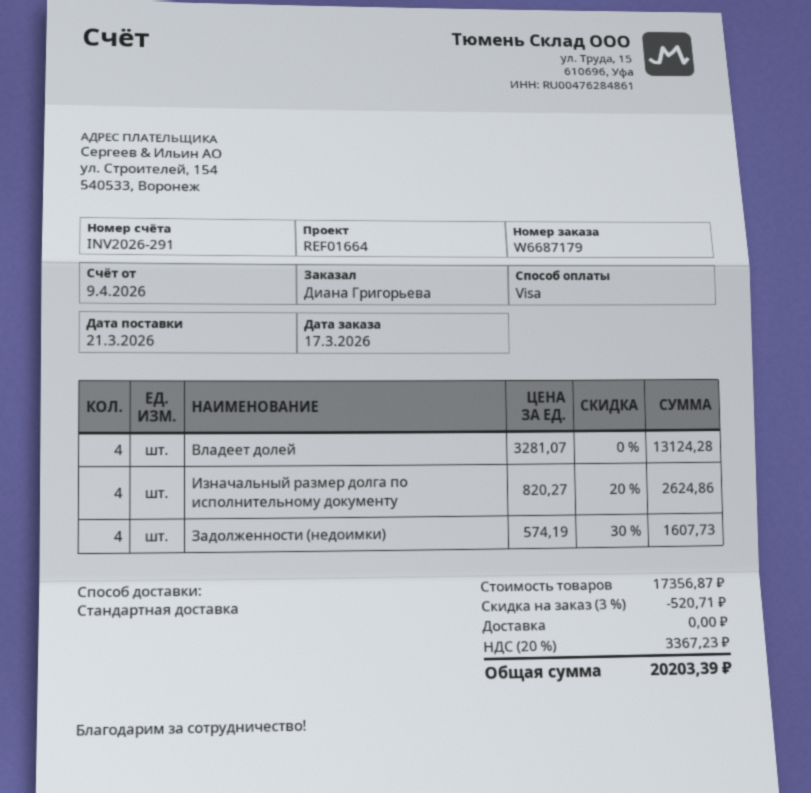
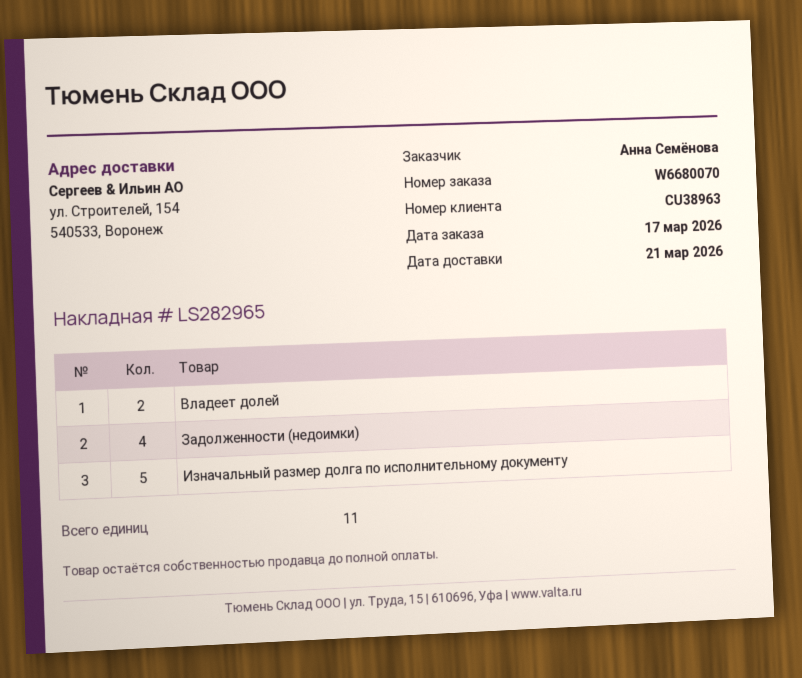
order number: W6687179 -> W6680070
ordered by: Диана Григорьева -> Анна Семёнова
Владеет долей: 4 -> 2
Изначальный размер долга по исполнительному документу: 4 -> 5

